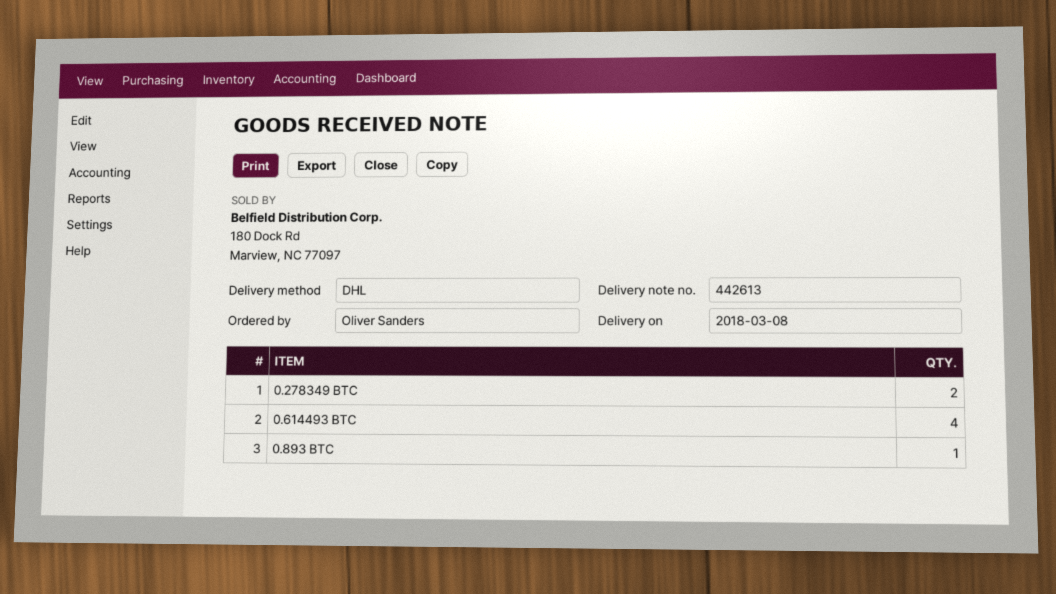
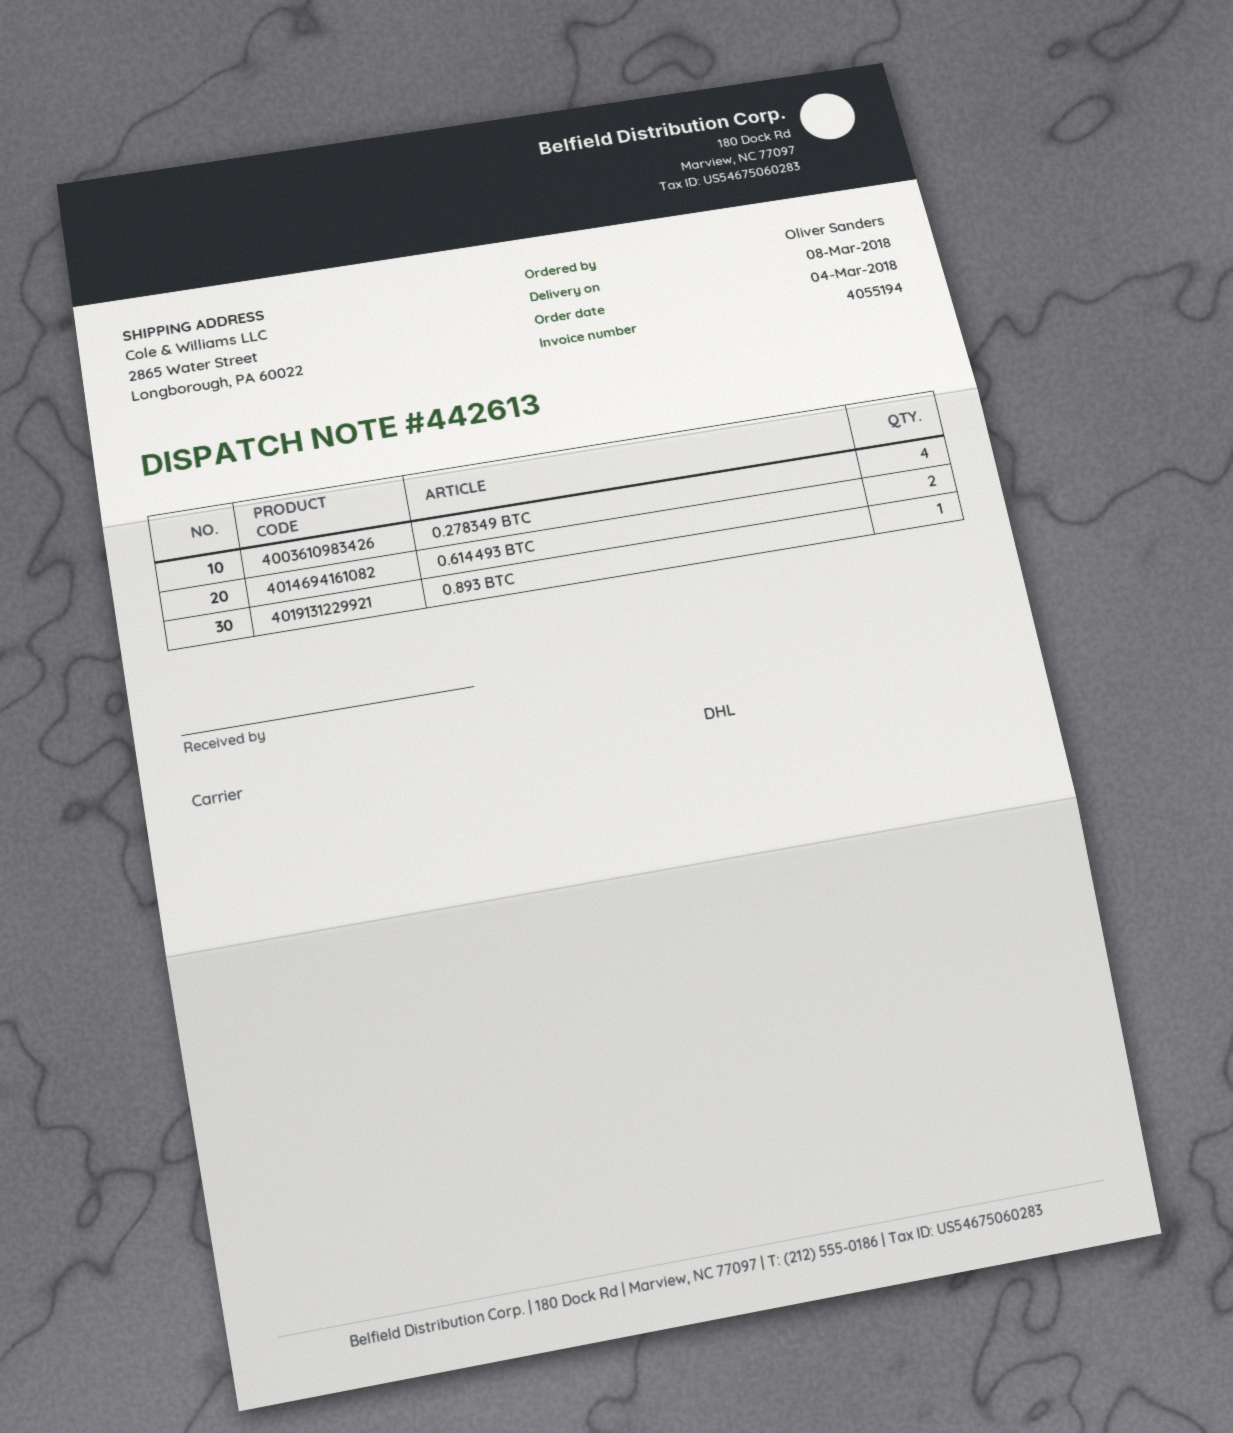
0.278349 BTC: 2 -> 4
0.614493 BTC: 4 -> 2

